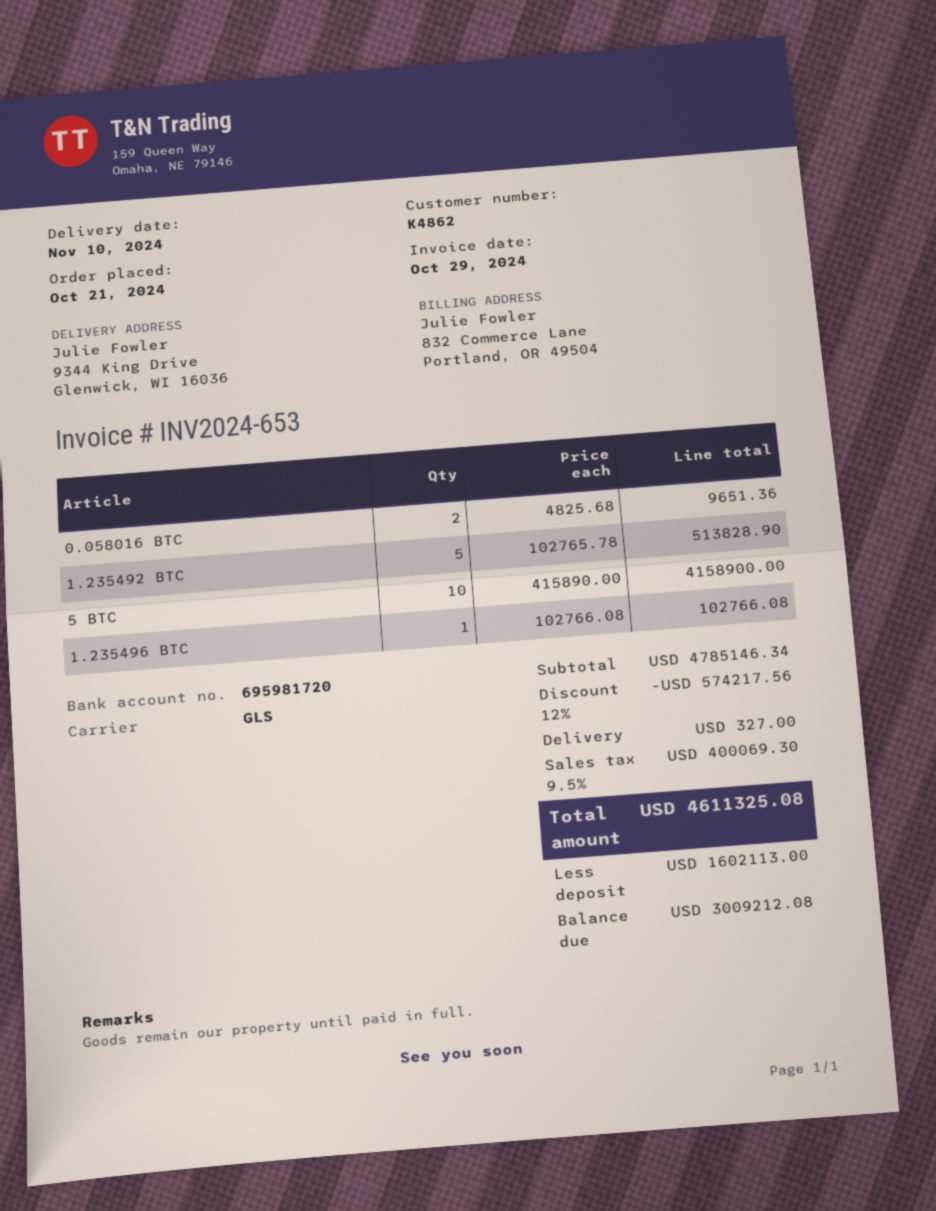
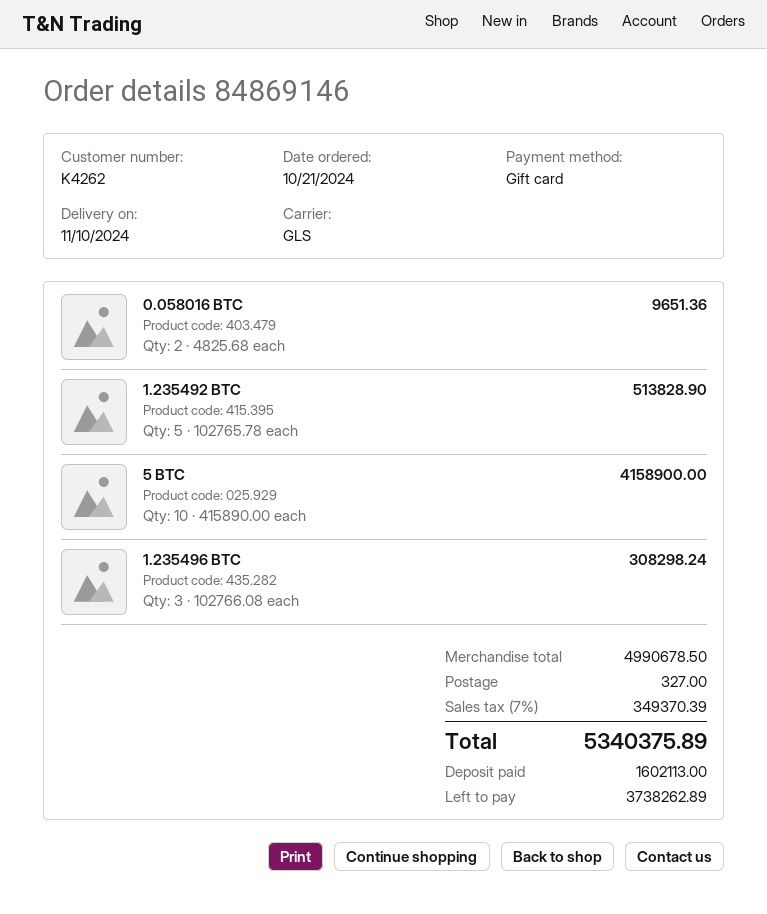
customer number: K4862 -> K4262
1.235496 BTC: 1 x 102766.08 = 102766.08 -> 3 x 102766.08 = 308298.24
subtotal: 4785146.34 -> 4990678.50
discount: 12% = 574217.56 -> none
tax: 9.5% = 400069.30 -> 7% = 349370.39
total: 4611325.08 -> 5340375.89
balance: 3009212.08 -> 3738262.89

